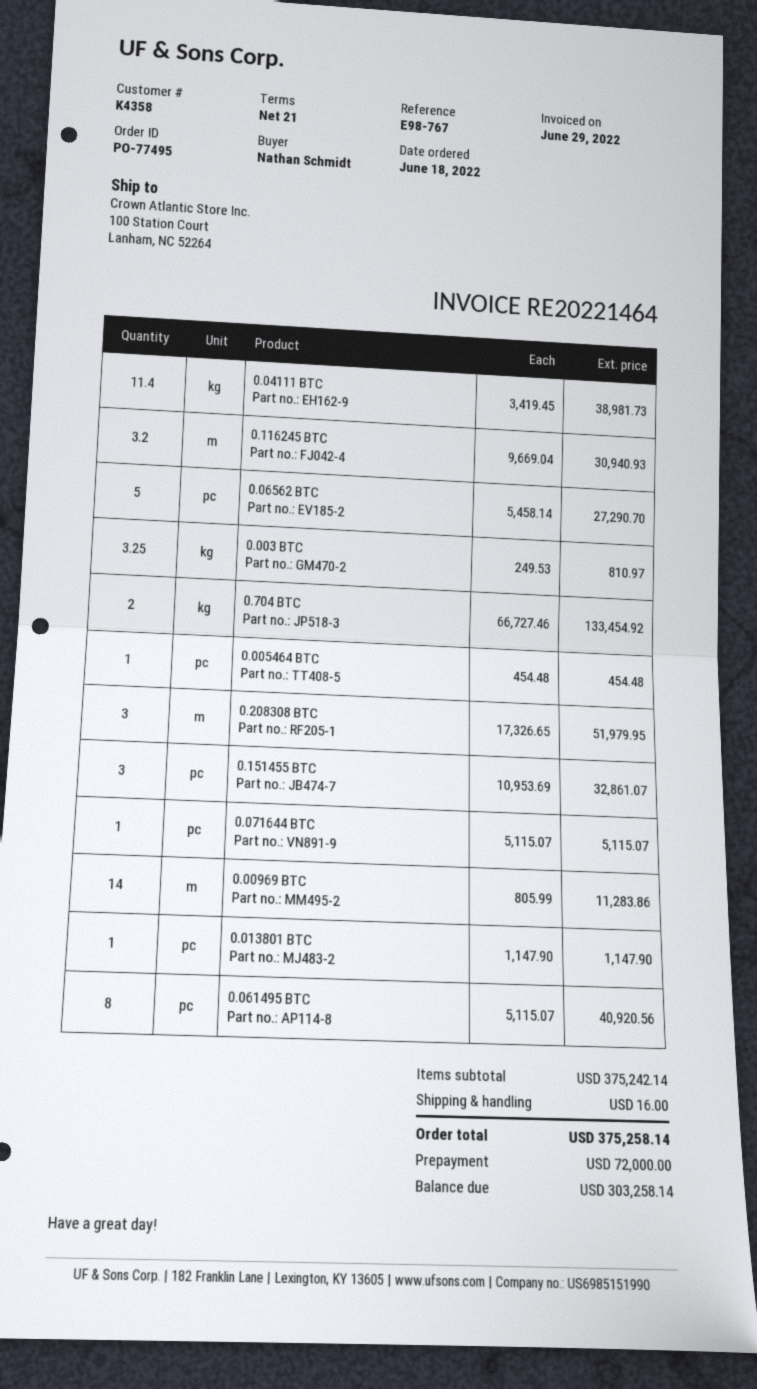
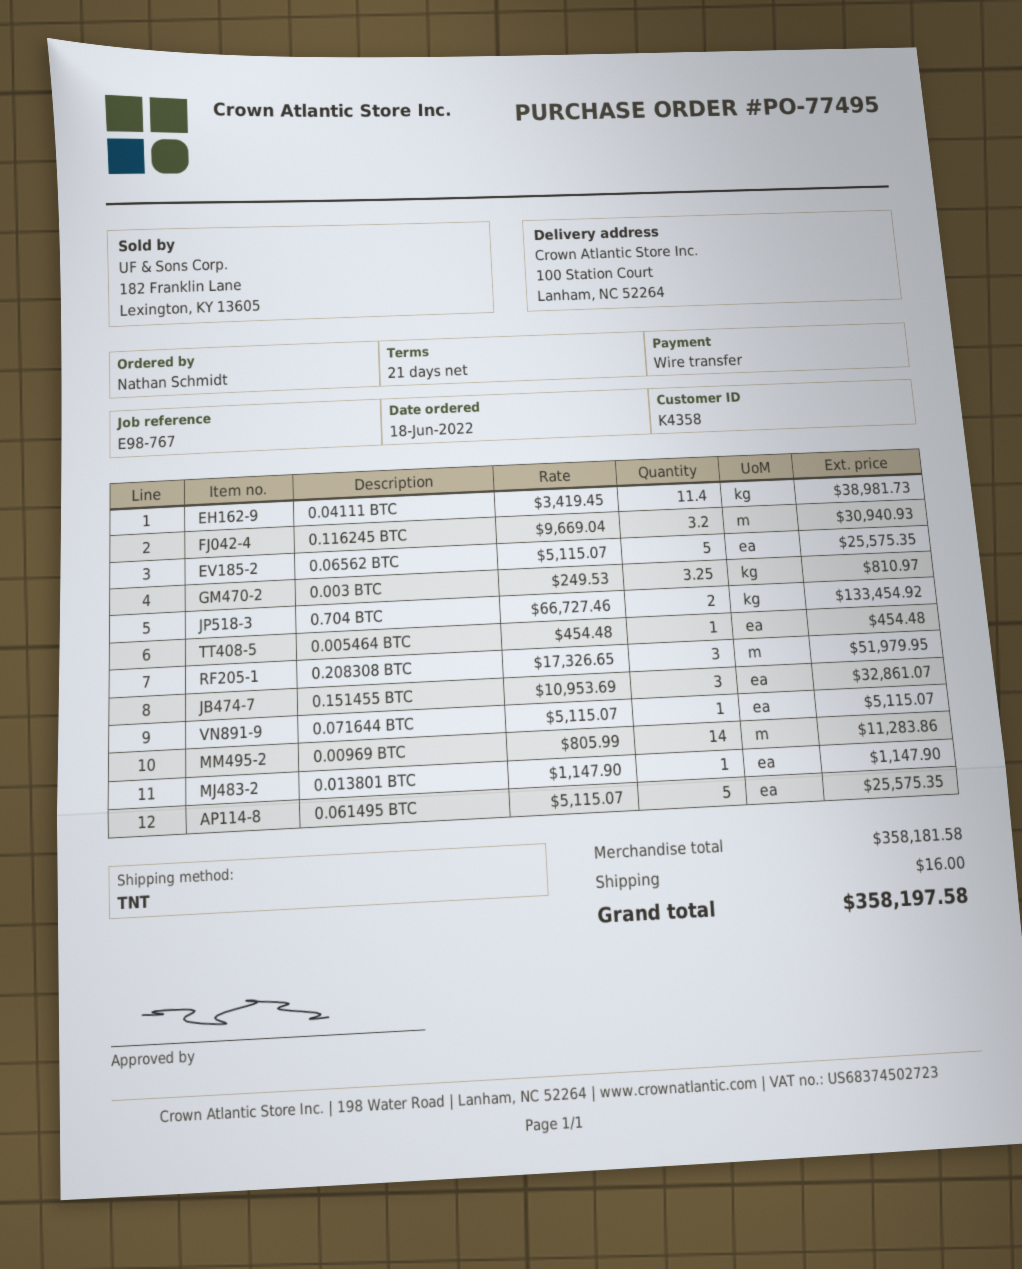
0.06562 BTC: 5 x 5458.14 = 27290.70 -> 5 x 5115.07 = 25575.35
0.061495 BTC: 8 x 5115.07 = 40920.56 -> 5 x 5115.07 = 25575.35
subtotal: 375242.14 -> 358181.58
total: 375258.14 -> 358197.58

